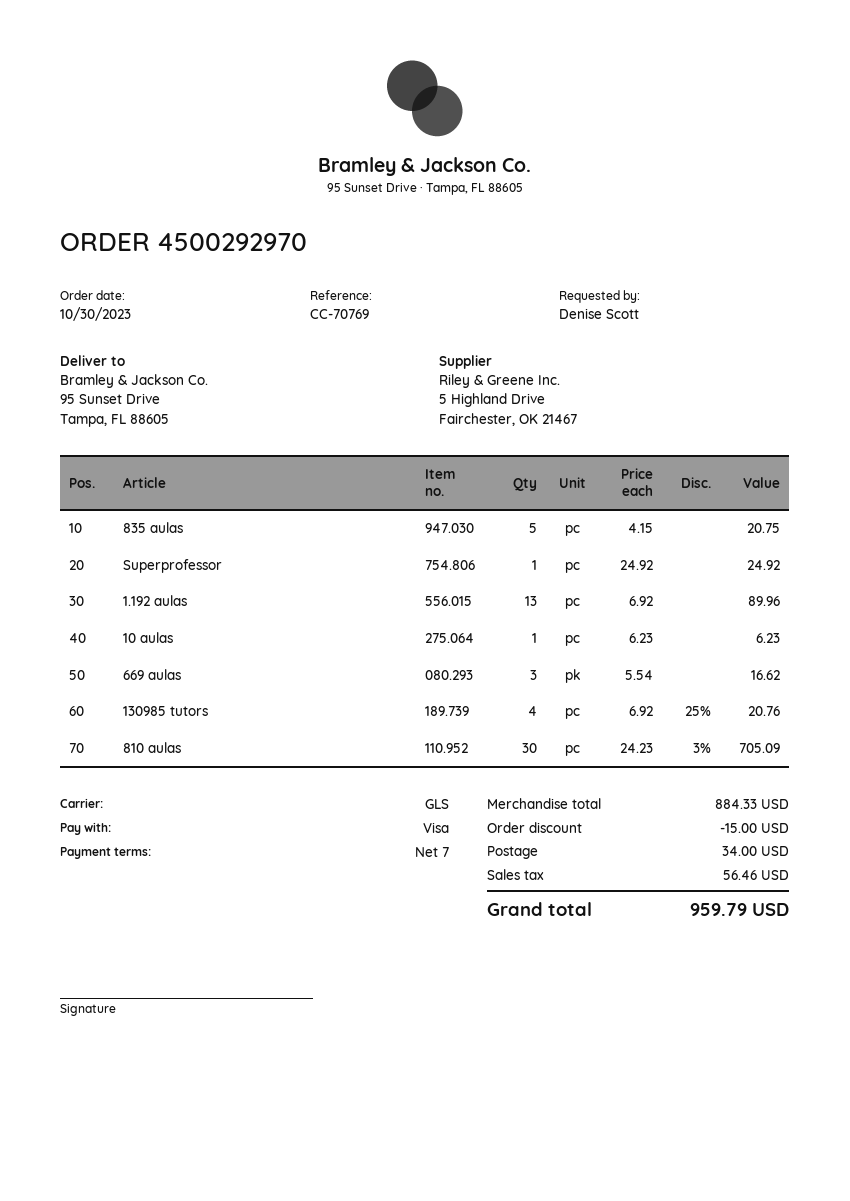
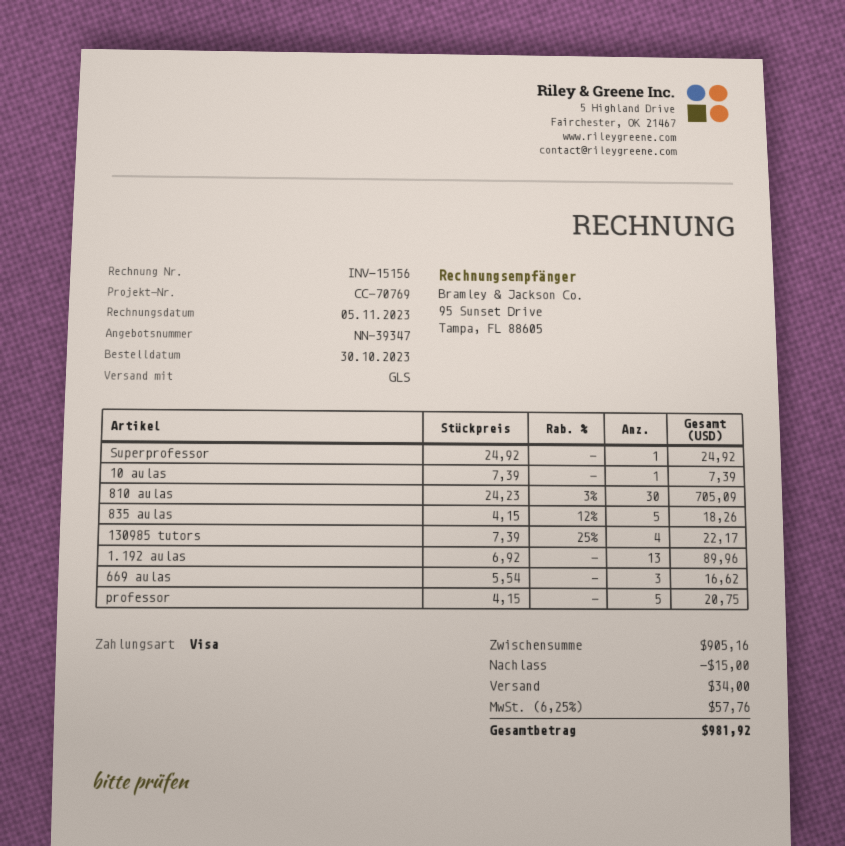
835 aulas: 5 x 4.15 = 20.75 -> 5 x 4.15 - 12% = 18.26
10 aulas: 1 x 6.23 = 6.23 -> 1 x 7.39 = 7.39
130985 tutors: 4 x 6.92 - 25% = 20.76 -> 4 x 7.39 - 25% = 22.17
professor: none -> 5 x 4.15 = 20.75
subtotal: 884.33 -> 905.16
tax: 56.46 -> 57.76
total: 959.79 -> 981.92

